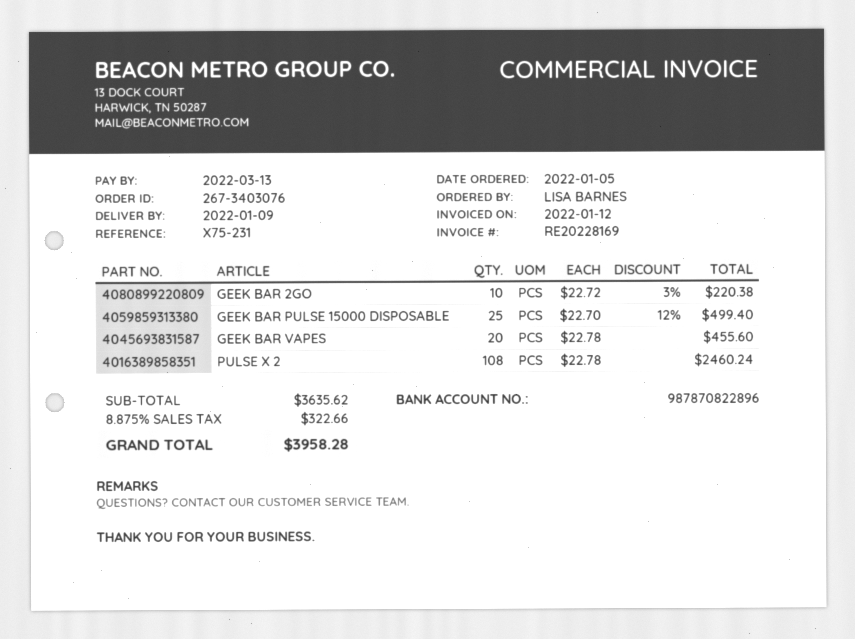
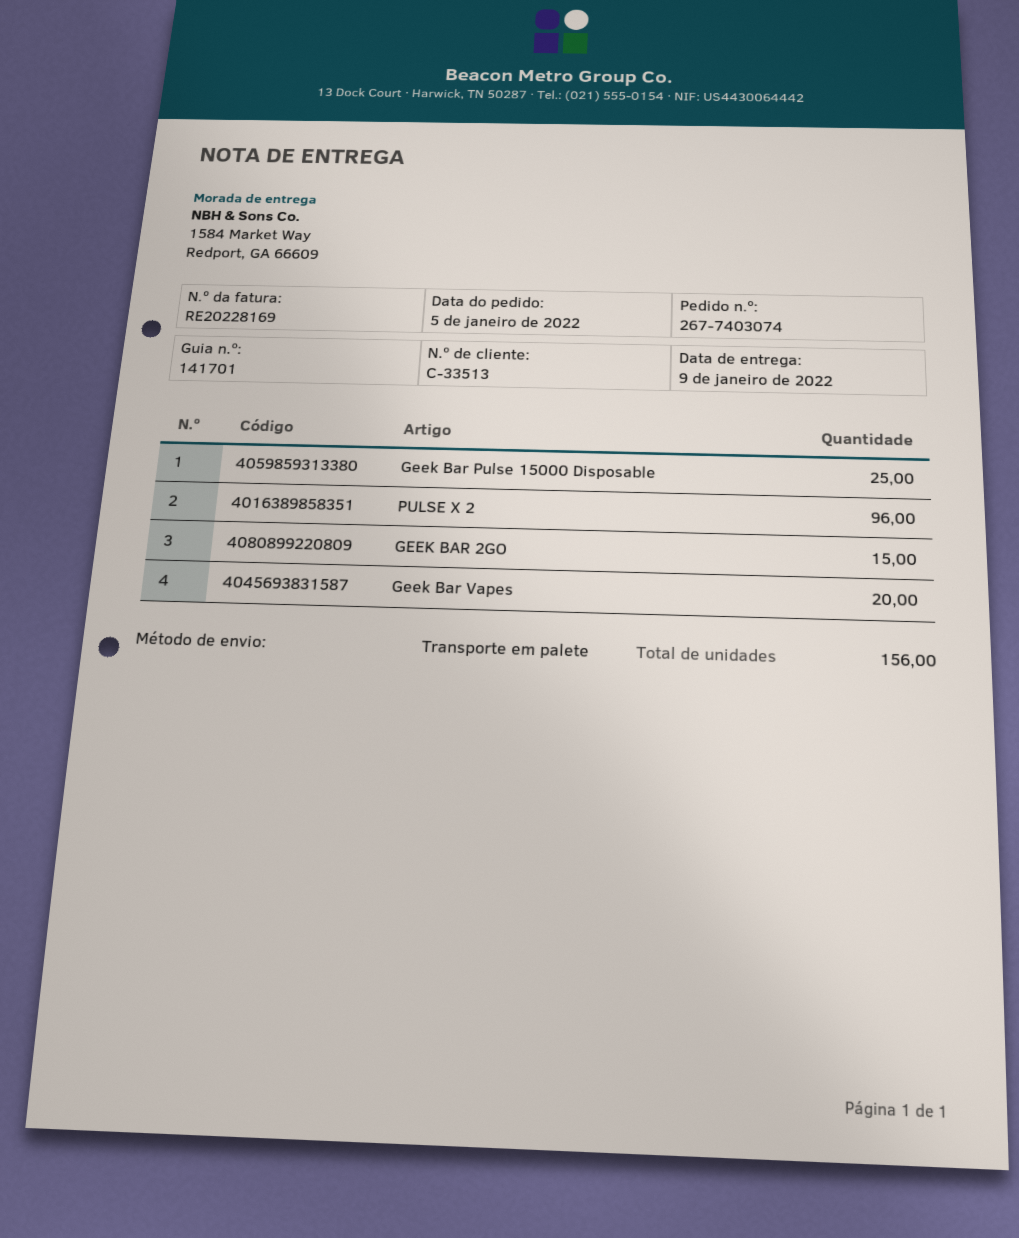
order number: 267-3403076 -> 267-7403074
GEEK BAR 2GO: 10 -> 15
PULSE X 2: 108 -> 96

